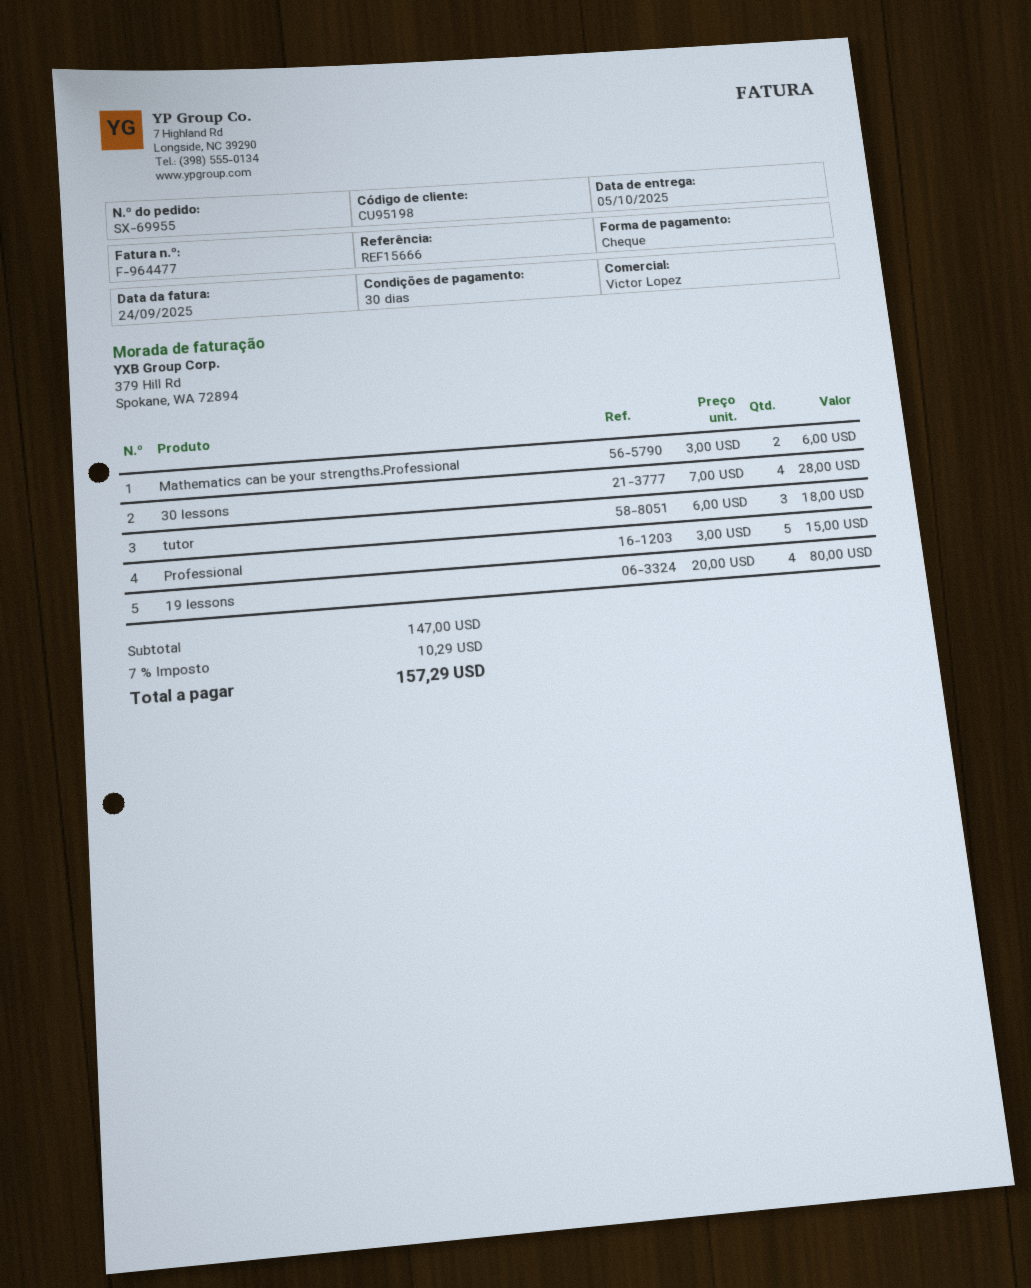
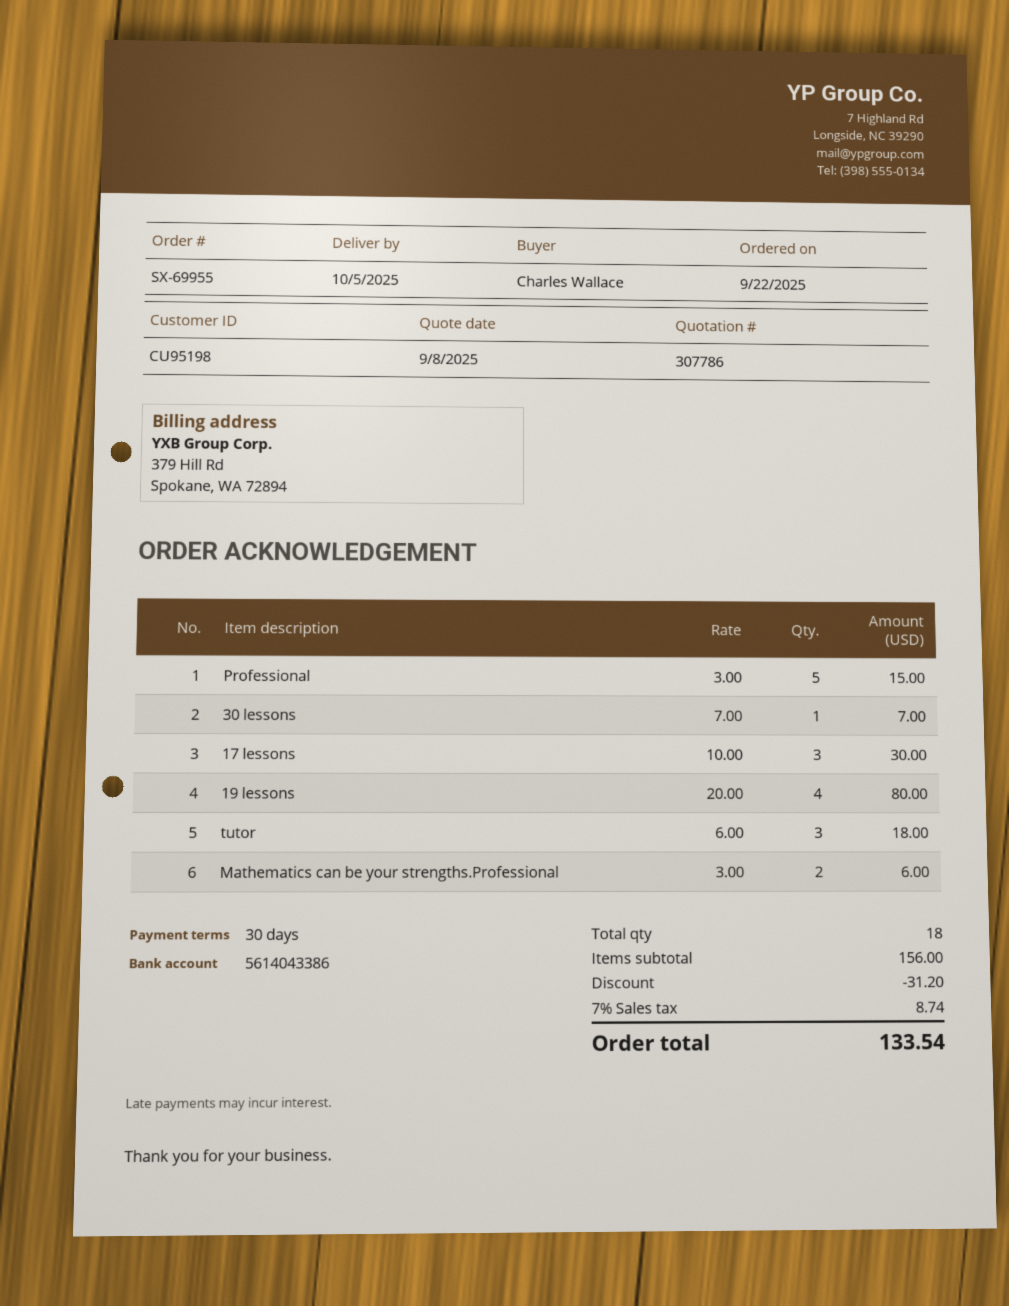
30 lessons: 4 x 7.00 = 28.00 -> 1 x 7.00 = 7.00
17 lessons: none -> 3 x 10.00 = 30.00
subtotal: 147.00 -> 156.00
discount: none -> 31.20
tax: 7% = 10.29 -> 7% = 8.74
total: 157.29 -> 133.54

